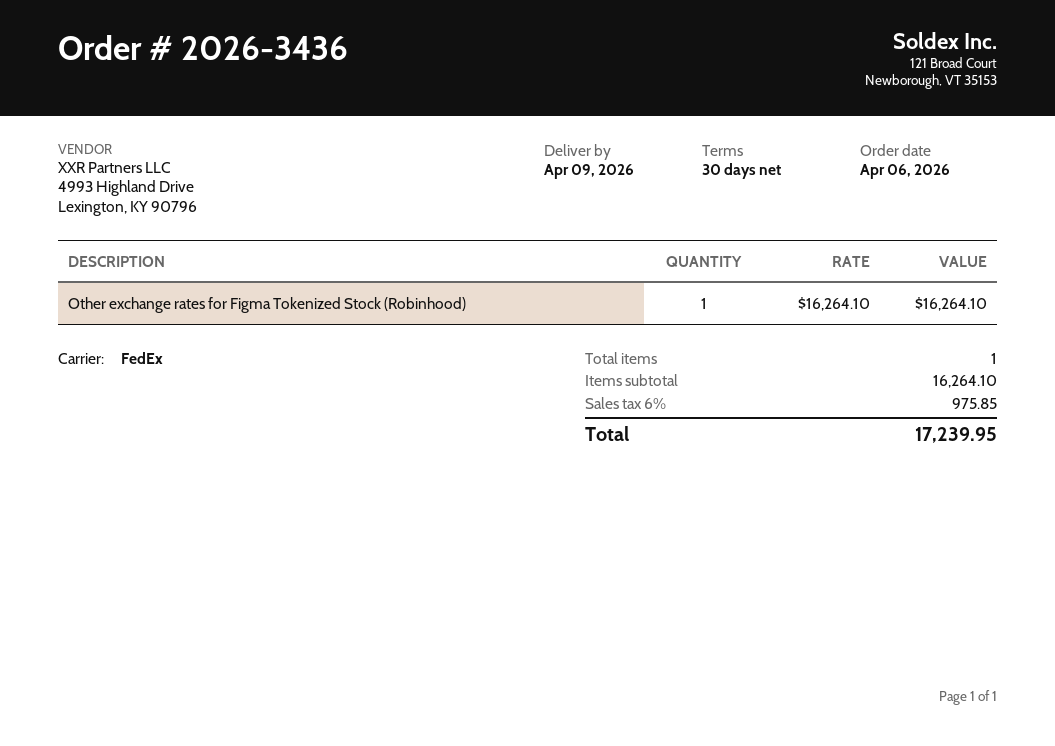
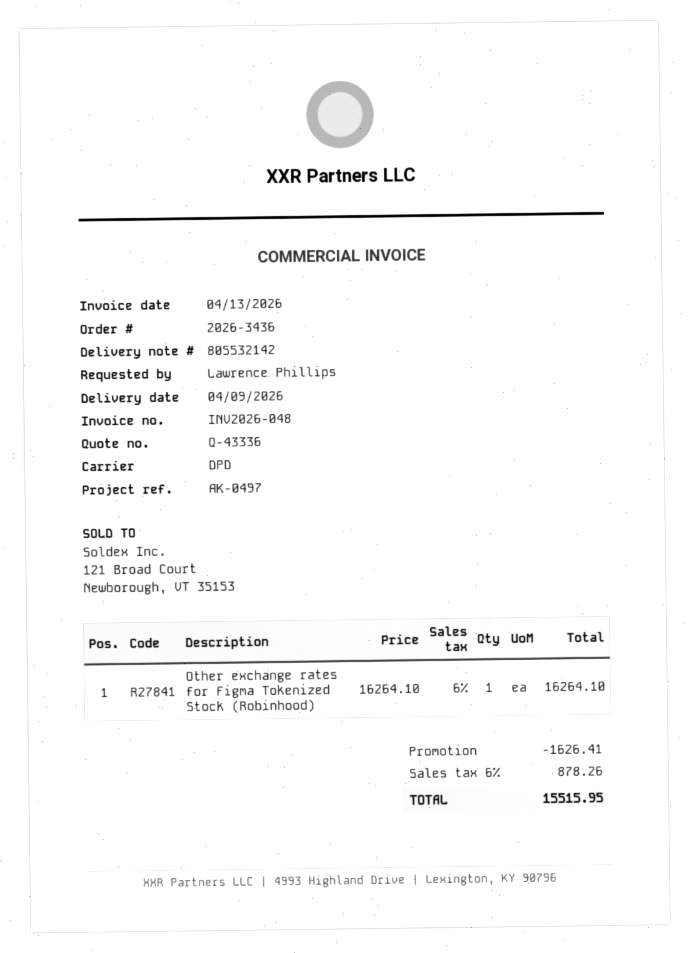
shipping method: FedEx -> DPD
discount: none -> 1626.41
tax: 6% = 975.85 -> 6% = 878.26
total: 17239.95 -> 15515.95

